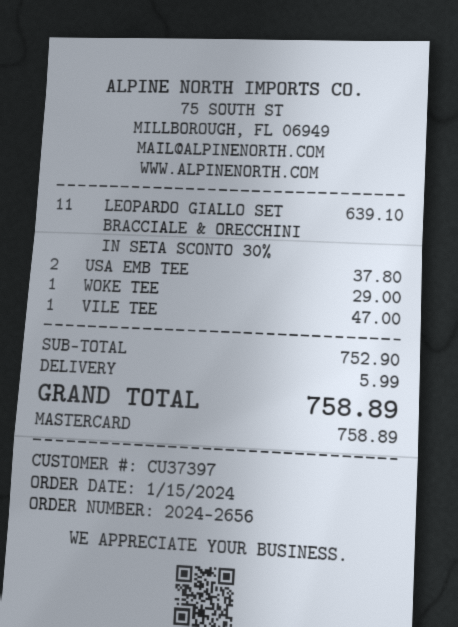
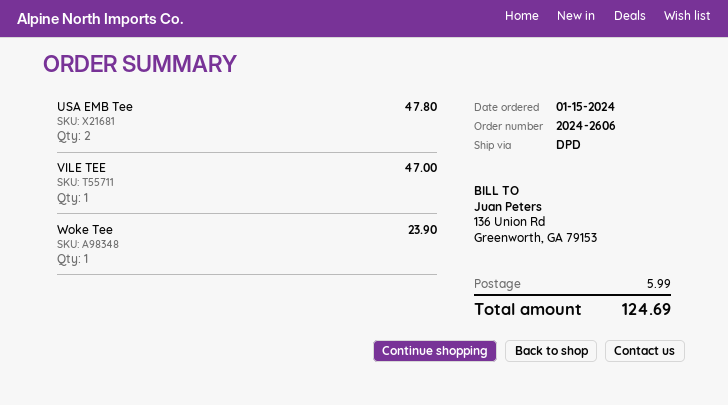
order number: 2024-2656 -> 2024-2606
LEOPARDO GIALLO SET BRACCIALE & ORECCHINI IN SETA SCONTO 30%: 11 for 639.10 -> none
USA EMB TEE: 2 for 37.80 -> 2 for 47.80
WOKE TEE: 1 for 29.00 -> 1 for 23.90
total: 758.89 -> 124.69

